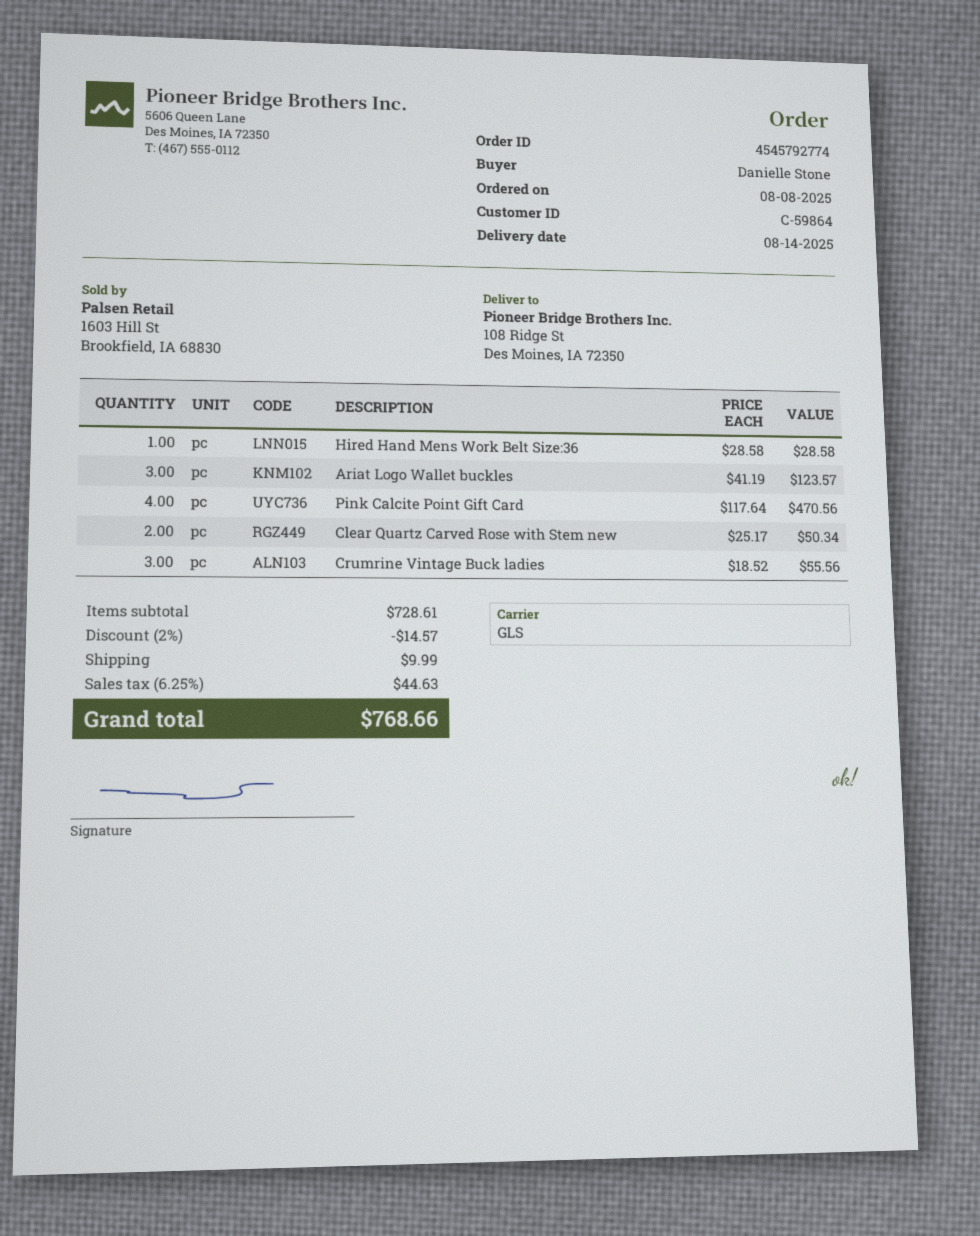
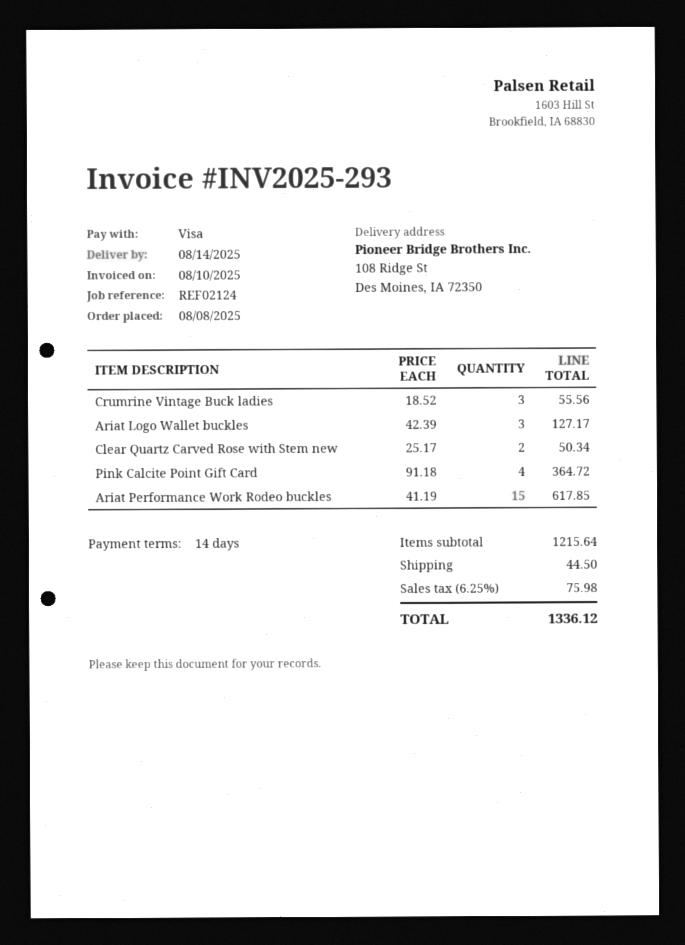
Hired Hand Mens Work Belt Size:36: 1 x 28.58 = 28.58 -> none
Ariat Logo Wallet buckles: 3 x 41.19 = 123.57 -> 3 x 42.39 = 127.17
Pink Calcite Point Gift Card: 4 x 117.64 = 470.56 -> 4 x 91.18 = 364.72
Ariat Performance Work Rodeo buckles: none -> 15 x 41.19 = 617.85
subtotal: 728.61 -> 1215.64
discount: 2% = 14.57 -> none
shipping: 9.99 -> 44.50
tax: 6.25% = 44.63 -> 6.25% = 75.98
total: 768.66 -> 1336.12

